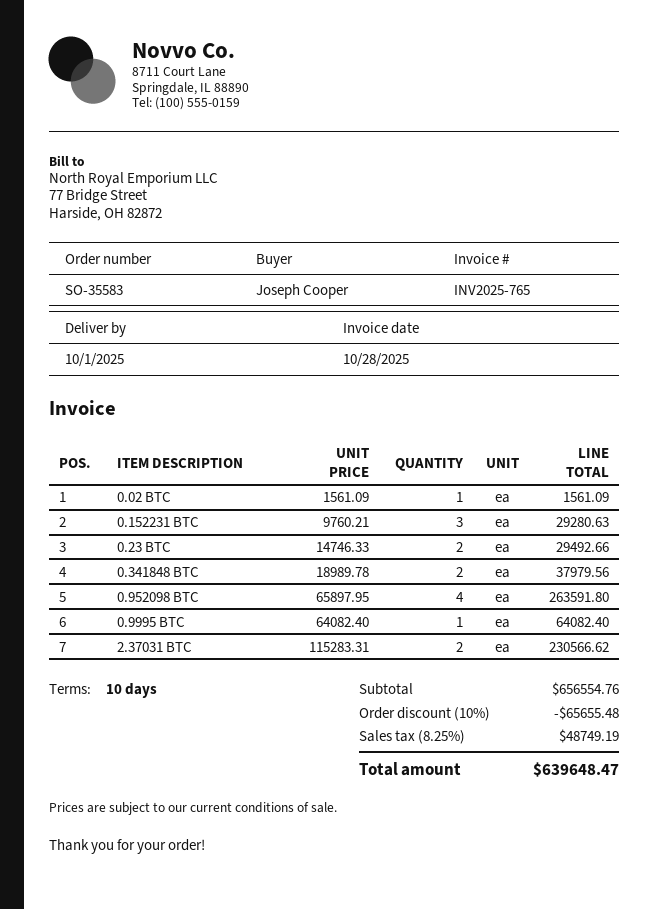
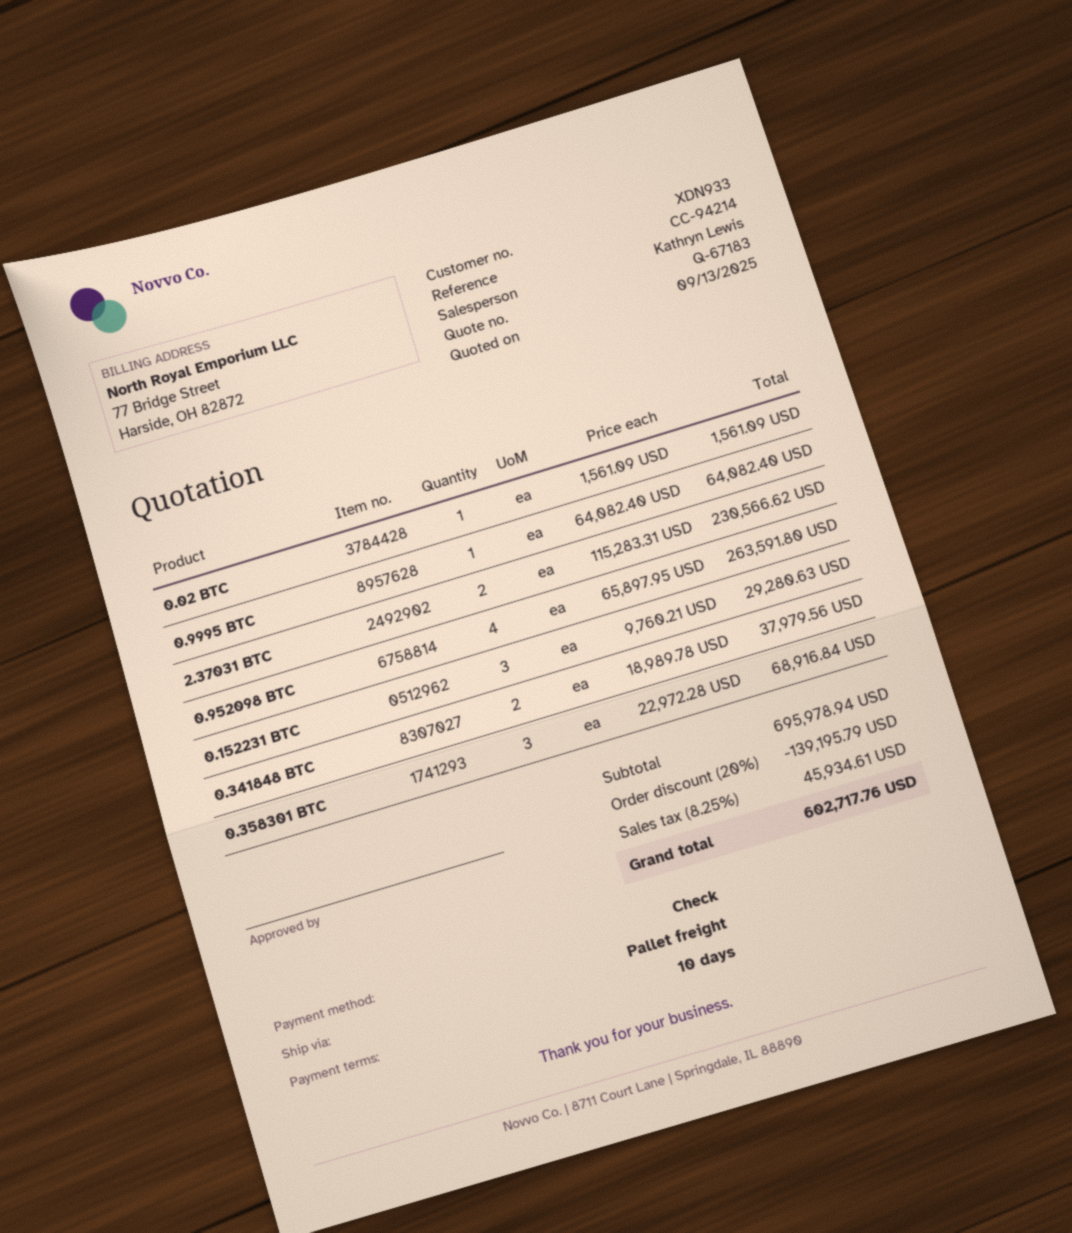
0.23 BTC: 2 x 14746.33 = 29492.66 -> none
0.358301 BTC: none -> 3 x 22972.28 = 68916.84
subtotal: 656554.76 -> 695978.94
discount: 10% = 65655.48 -> 20% = 139195.79
tax: 8.25% = 48749.19 -> 8.25% = 45934.61
total: 639648.47 -> 602717.76

